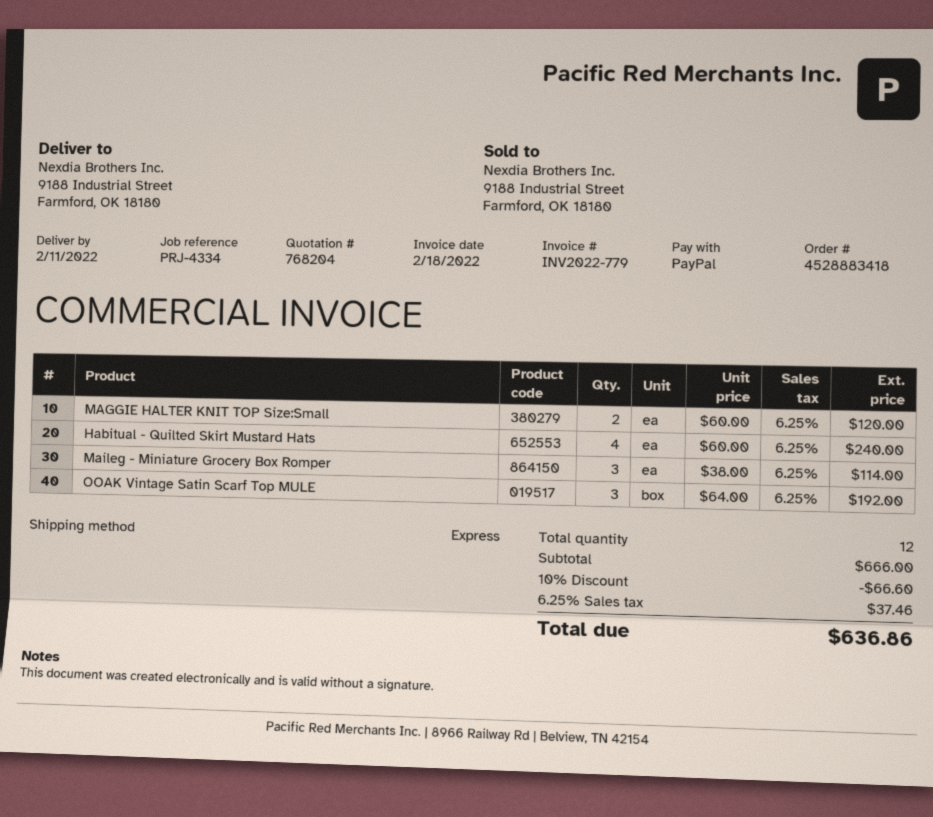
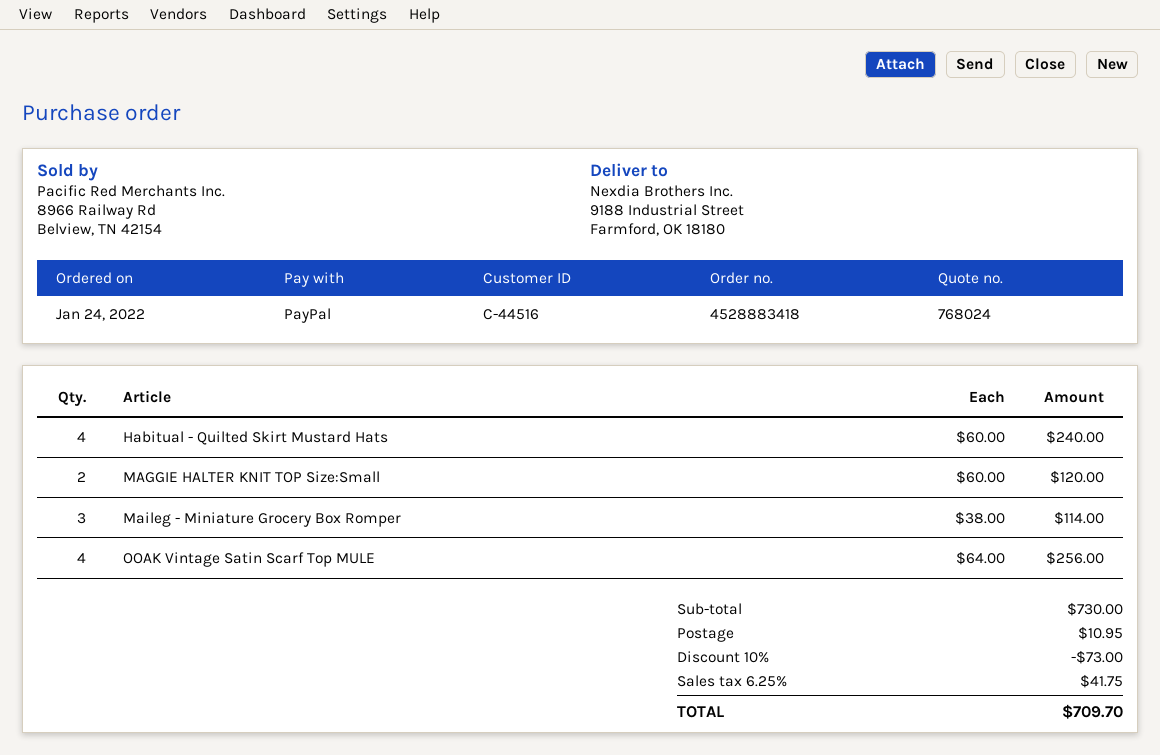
quote number: 768204 -> 768024
OOAK Vintage Satin Scarf Top MULE: 3 x 64.00 = 192.00 -> 4 x 64.00 = 256.00
subtotal: 666.00 -> 730.00
discount: 10% = 66.60 -> 10% = 73.00
shipping: none -> 10.95
tax: 6.25% = 37.46 -> 6.25% = 41.75
total: 636.86 -> 709.70

